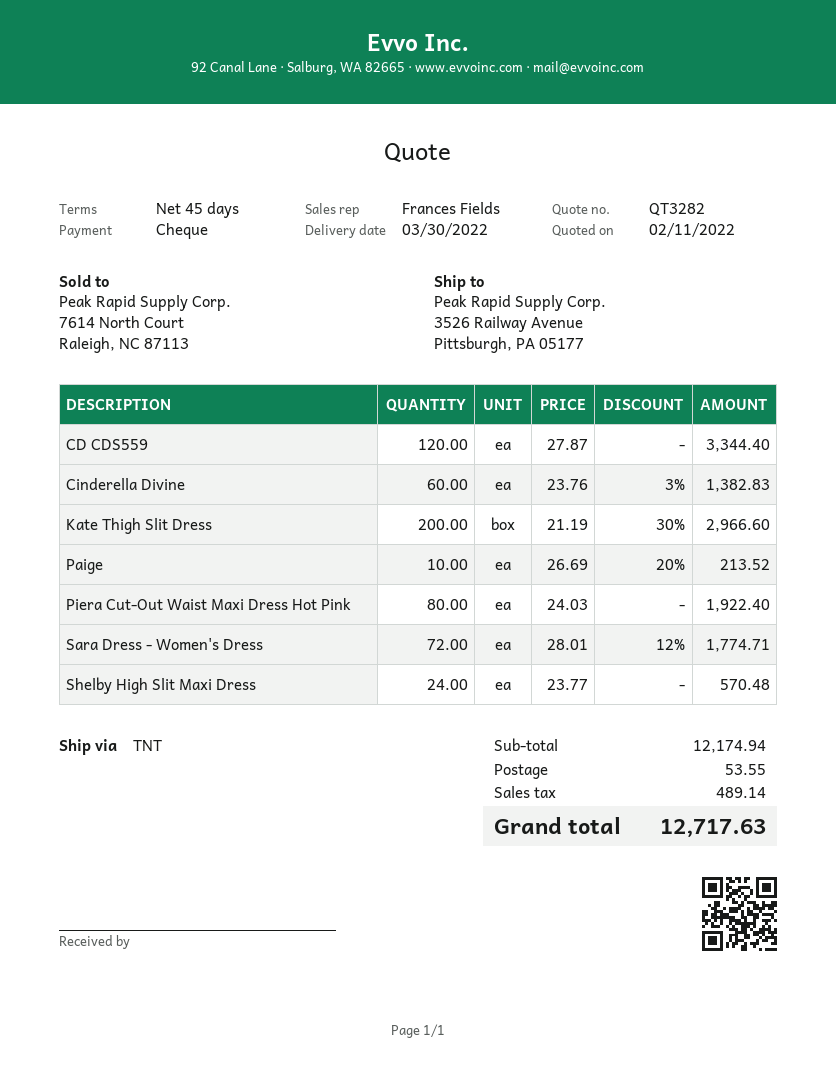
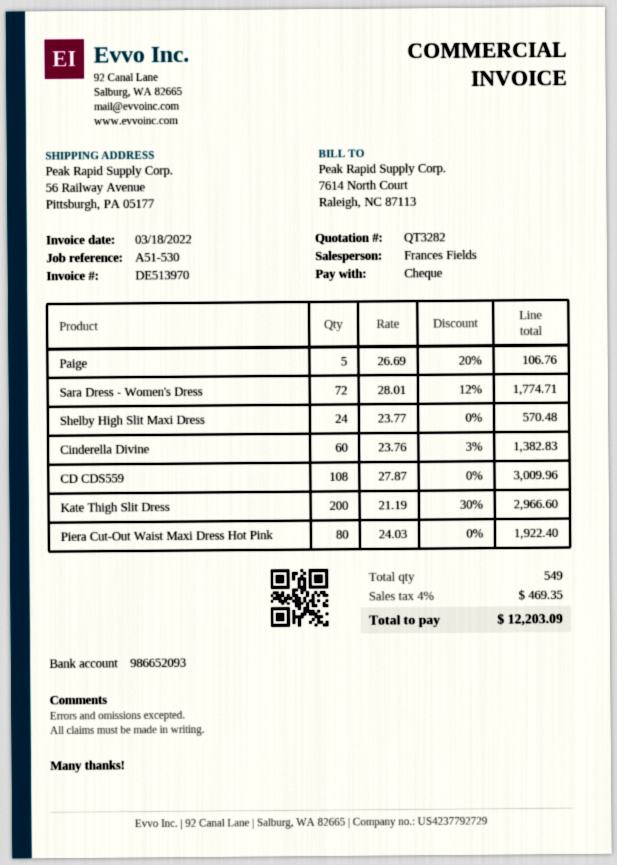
ship to: 3526 Railway Avenue, Pittsburgh, PA 05177 -> 56 Railway Avenue, Pittsburgh, PA 05177
CD CDS559: 120 x 27.87 = 3344.40 -> 108 x 27.87 = 3009.96
Paige: 10 x 26.69 - 20% = 213.52 -> 5 x 26.69 - 20% = 106.76
shipping: 53.55 -> none
tax: 489.14 -> 469.35
total: 12717.63 -> 12203.09

